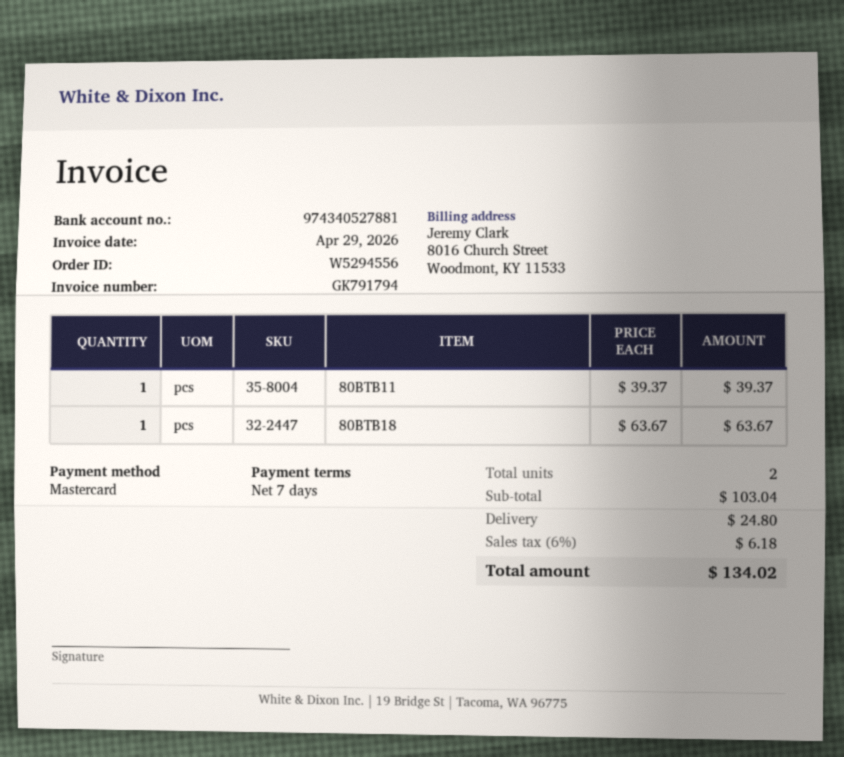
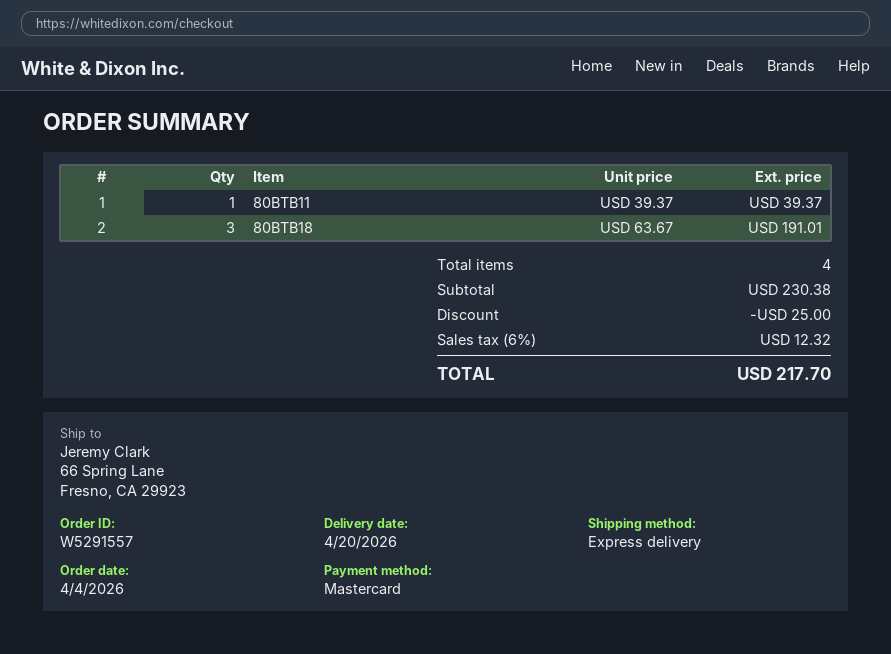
order number: W5294556 -> W5291557
80BTB18: 1 x 63.67 = 63.67 -> 3 x 63.67 = 191.01
total quantity: 2 -> 4
subtotal: 103.04 -> 230.38
discount: none -> 25.00
shipping: 24.80 -> none
tax: 6% = 6.18 -> 6% = 12.32
total: 134.02 -> 217.70

